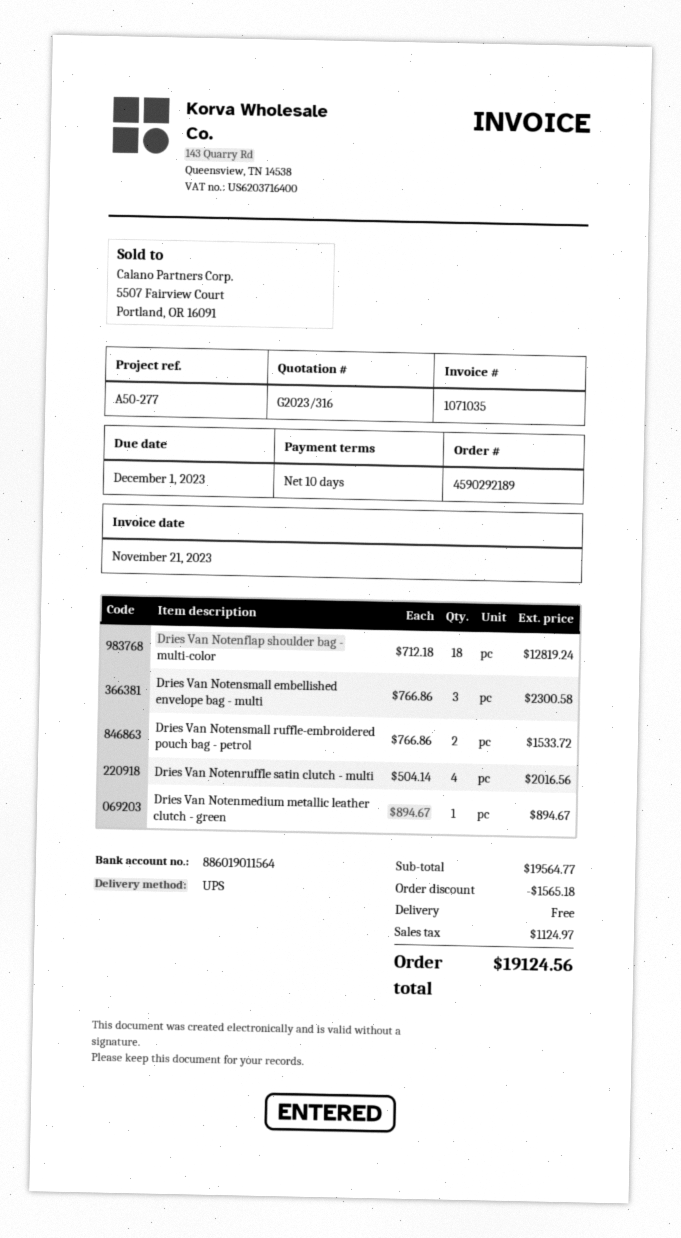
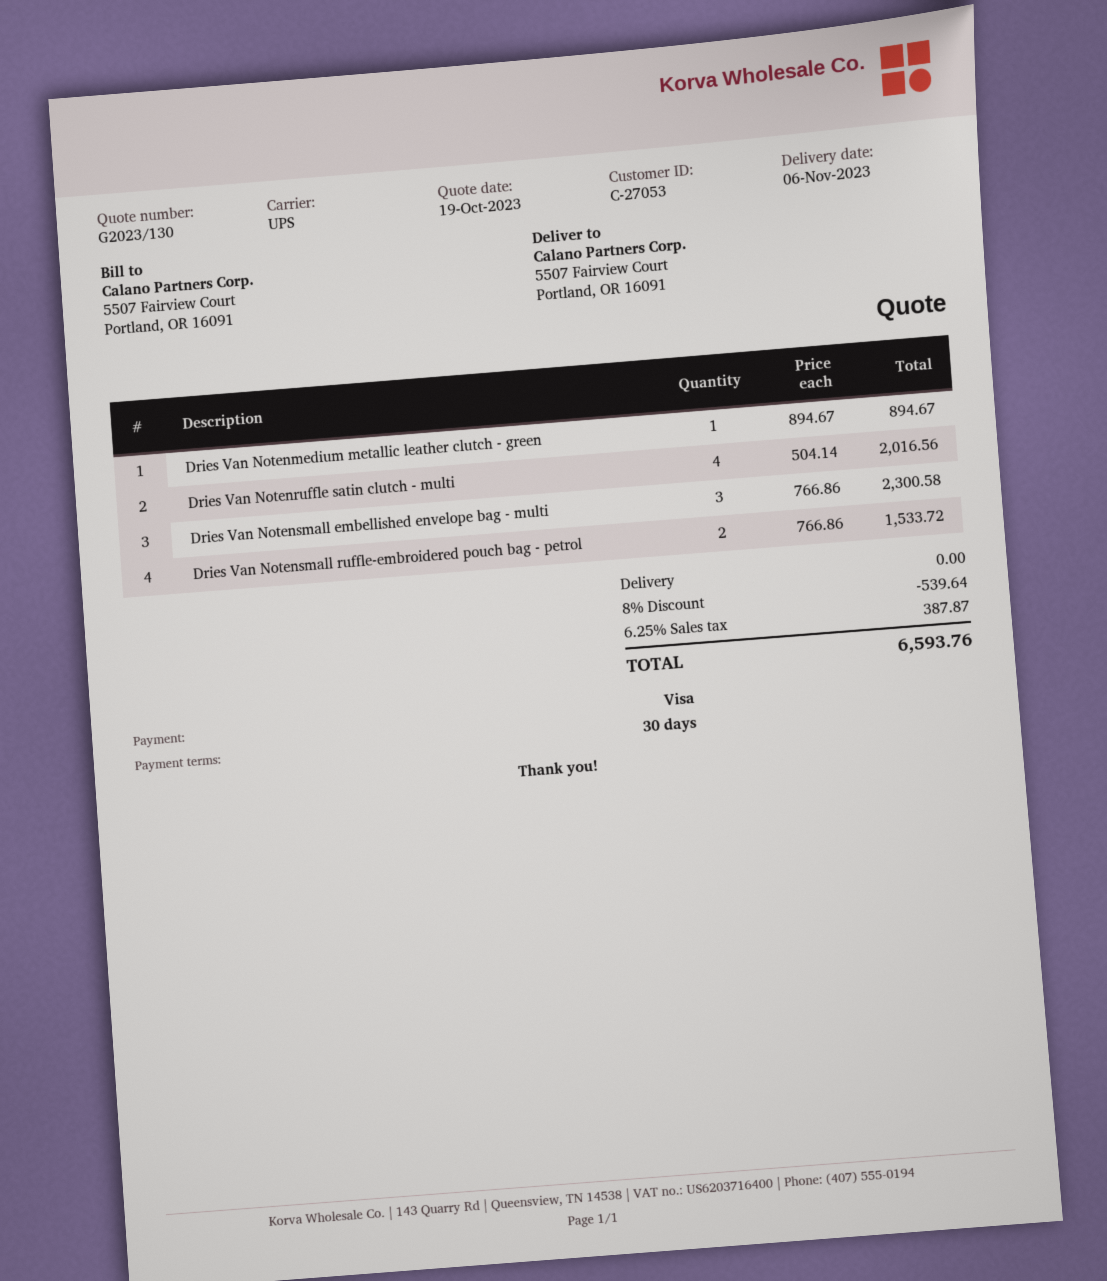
quote number: G2023/316 -> G2023/130
payment terms: 10 days -> 30 days
Dries Van Notenflap shoulder bag - multi-color: 18 x 712.18 = 12819.24 -> none
discount: 1565.18 -> 539.64
tax: 1124.97 -> 387.87
total: 19124.56 -> 6593.76

